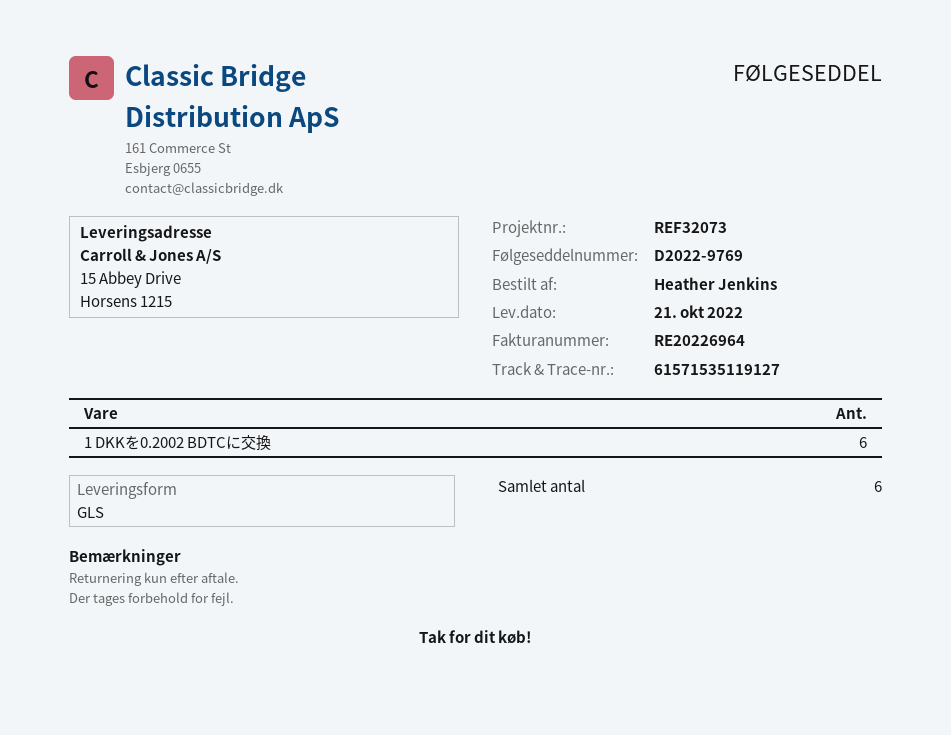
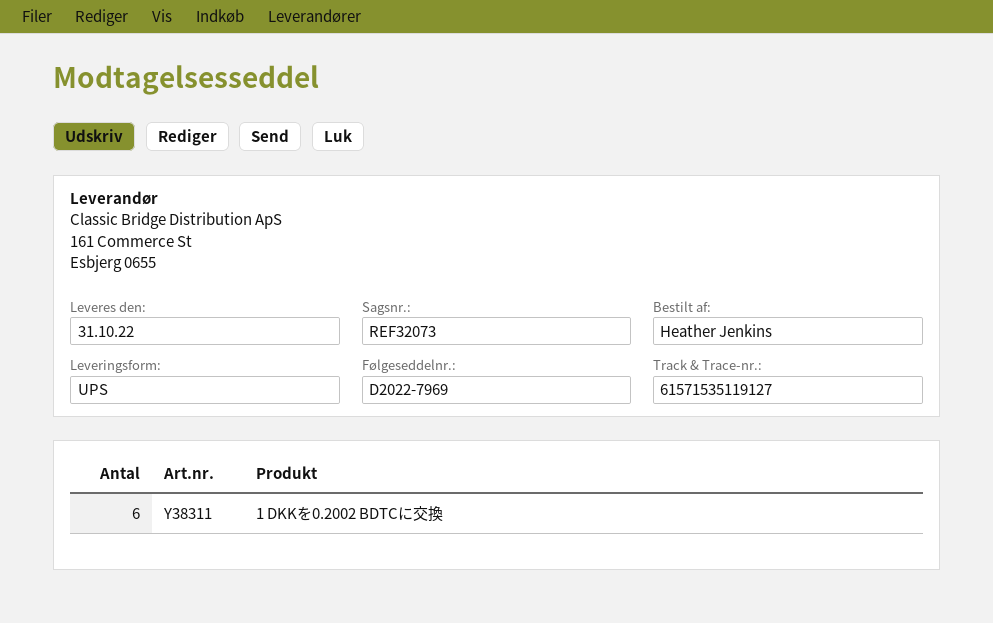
delivery note number: D2022-9769 -> D2022-7969
delivery date: 2022-10-21 -> 2022-10-31
shipping method: GLS -> UPS

